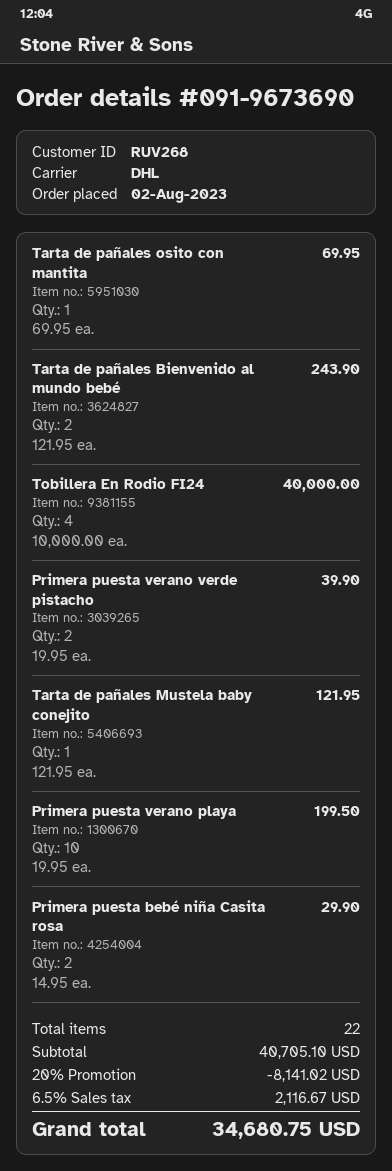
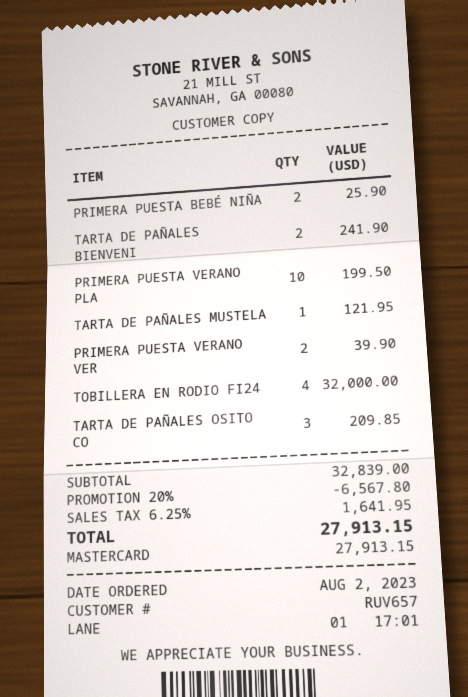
customer number: RUV268 -> RUV657
Tarta de pañales osito con mantita: 1 for 69.95 -> 3 for 209.85
Tarta de pañales Bienvenido al mundo bebé: 2 for 243.90 -> 2 for 241.90
Tobillera En Rodio FI24: 4 for 40000.00 -> 4 for 32000.00
Primera puesta bebé niña Casita rosa: 2 for 29.90 -> 2 for 25.90
subtotal: 40705.10 -> 32839.00
discount: 20% = 8141.02 -> 20% = 6567.80
tax: 6.5% = 2116.67 -> 6.25% = 1641.95
total: 34680.75 -> 27913.15

